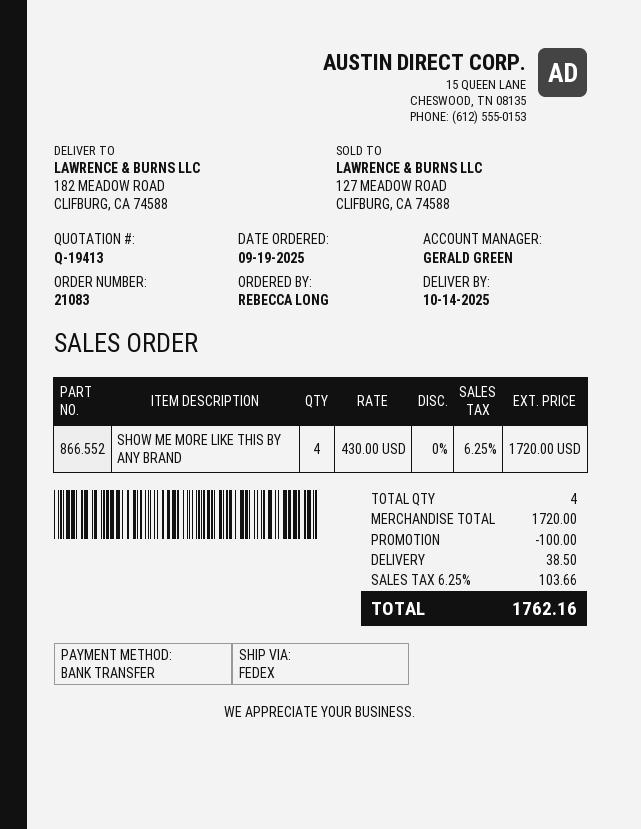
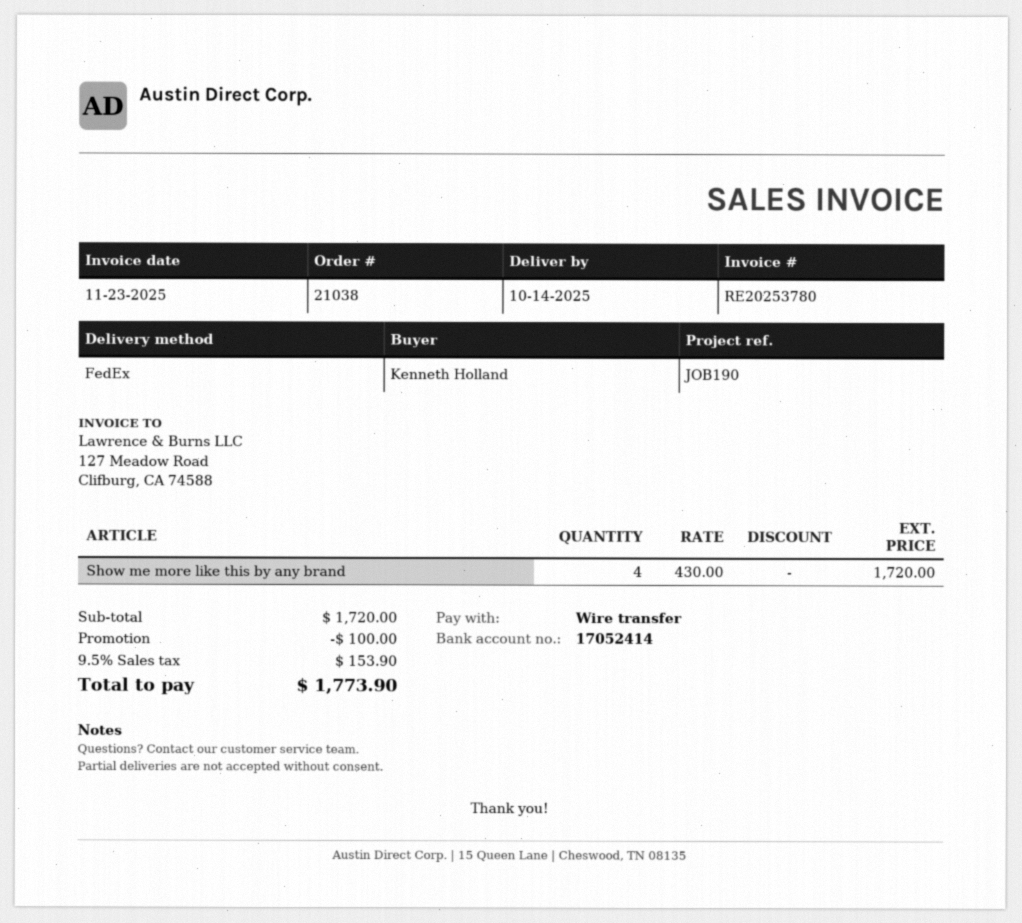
order number: 21083 -> 21038
ordered by: REBECCA LONG -> Kenneth Holland
shipping: 38.50 -> none
tax: 6.25% = 103.66 -> 9.5% = 153.90
total: 1762.16 -> 1773.90

